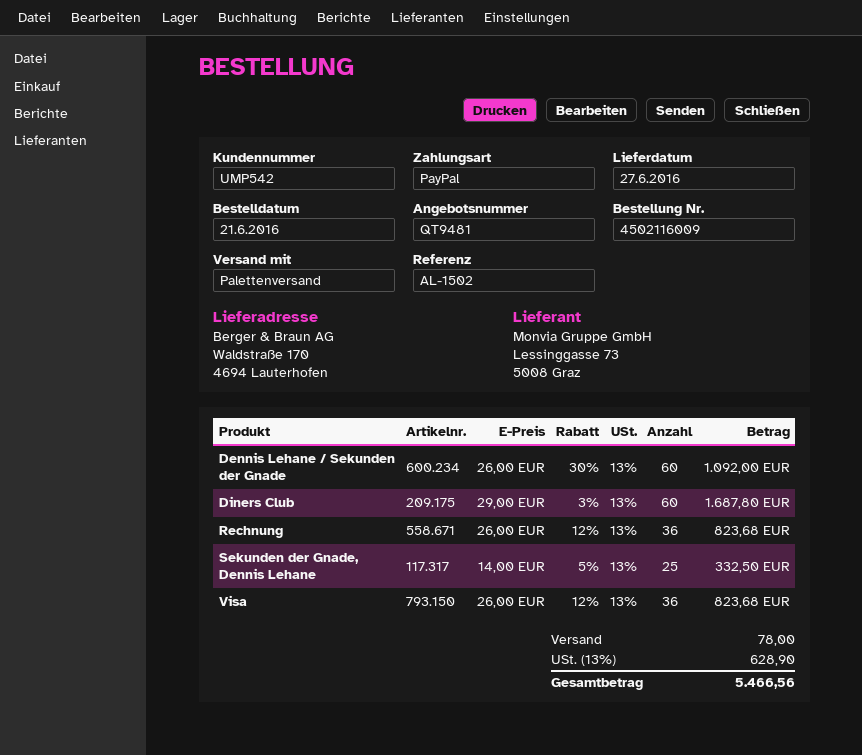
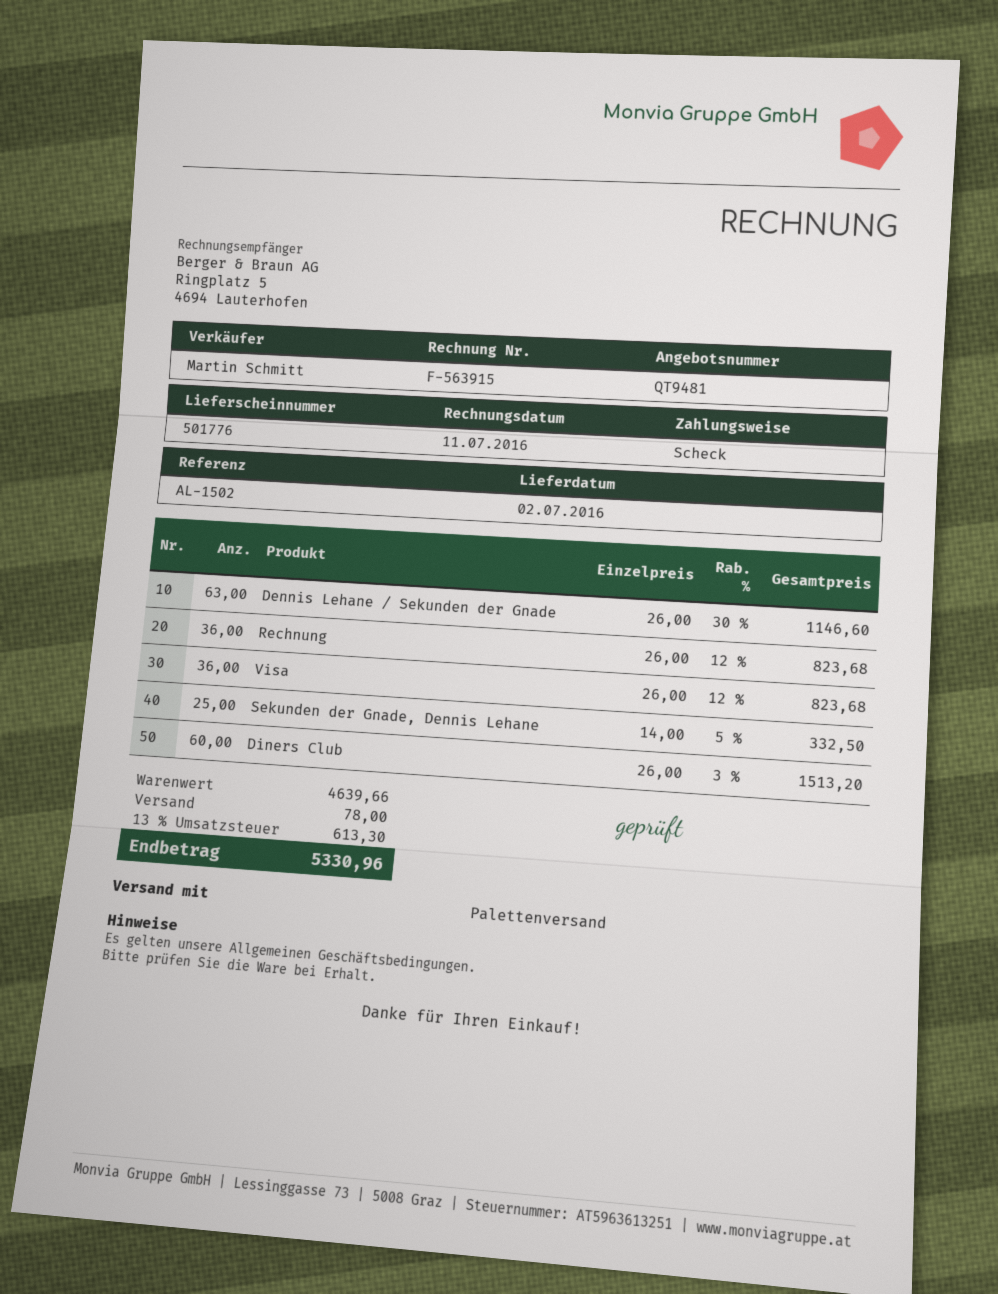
delivery date: 2016-06-27 -> 2016-07-02
payment method: PayPal -> cheque
Dennis Lehane / Sekunden der Gnade: 60 x 26.00 - 30% = 1092.00 -> 63 x 26.00 - 30% = 1146.60
Diners Club: 60 x 29.00 - 3% = 1687.80 -> 60 x 26.00 - 3% = 1513.20
tax: 13% = 628.90 -> 13% = 613.30
total: 5466.56 -> 5330.96

